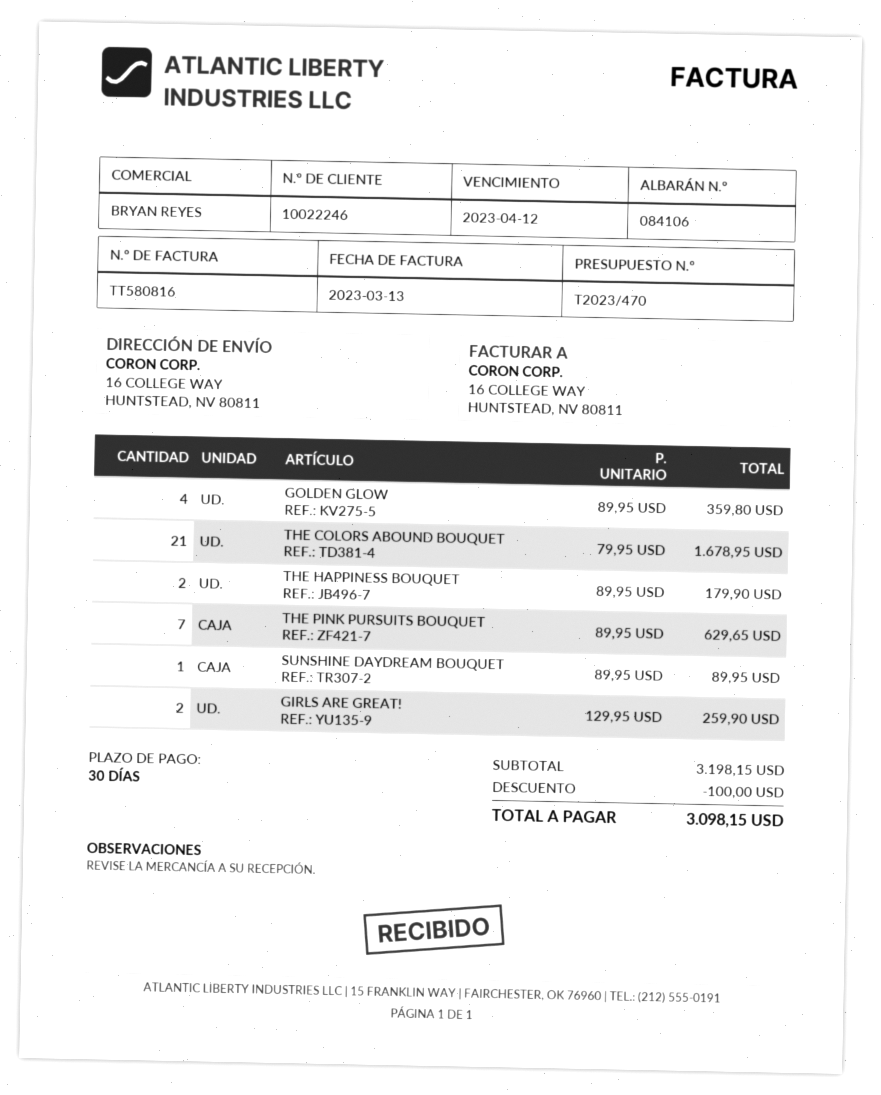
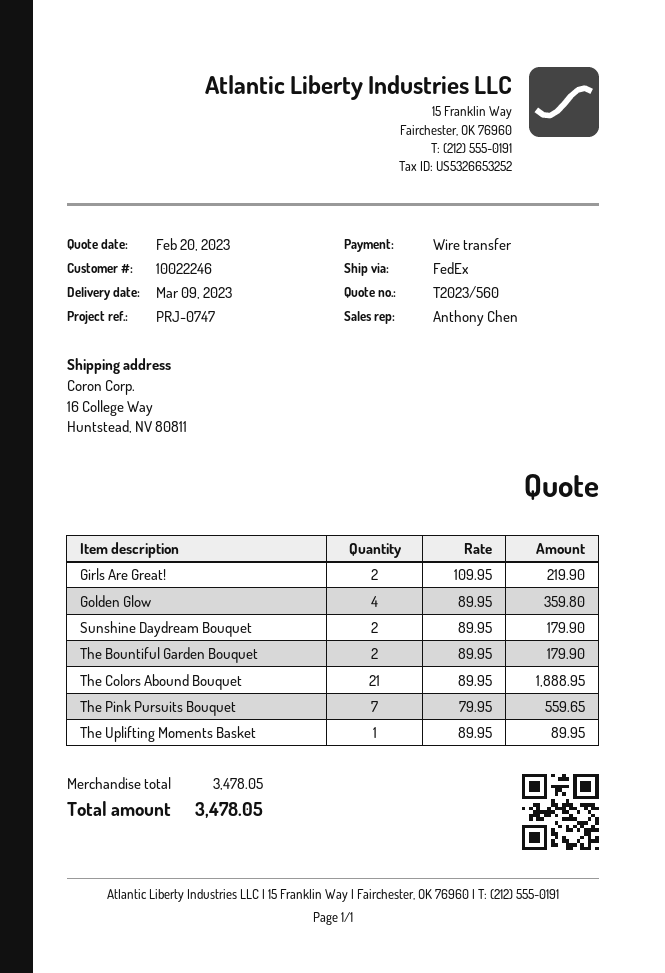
quote number: T2023/470 -> T2023/560
sales rep: BRYAN REYES -> Anthony Chen
THE COLORS ABOUND BOUQUET: 21 x 79.95 = 1678.95 -> 21 x 89.95 = 1888.95
THE HAPPINESS BOUQUET: 2 x 89.95 = 179.90 -> none
THE PINK PURSUITS BOUQUET: 7 x 89.95 = 629.65 -> 7 x 79.95 = 559.65
SUNSHINE DAYDREAM BOUQUET: 1 x 89.95 = 89.95 -> 2 x 89.95 = 179.90
GIRLS ARE GREAT!: 2 x 129.95 = 259.90 -> 2 x 109.95 = 219.90
The Bountiful Garden Bouquet: none -> 2 x 89.95 = 179.90
The Uplifting Moments Basket: none -> 1 x 89.95 = 89.95
subtotal: 3198.15 -> 3478.05
discount: 100.00 -> none
total: 3098.15 -> 3478.05

